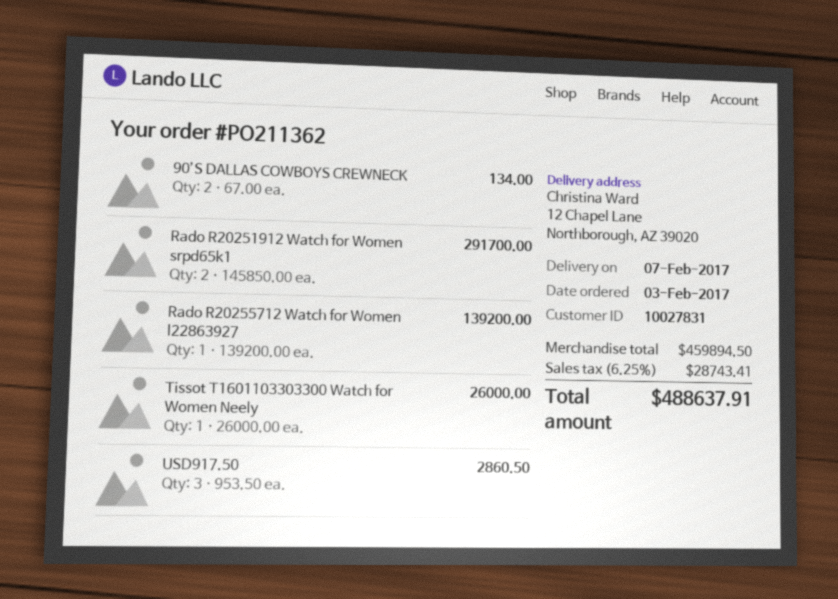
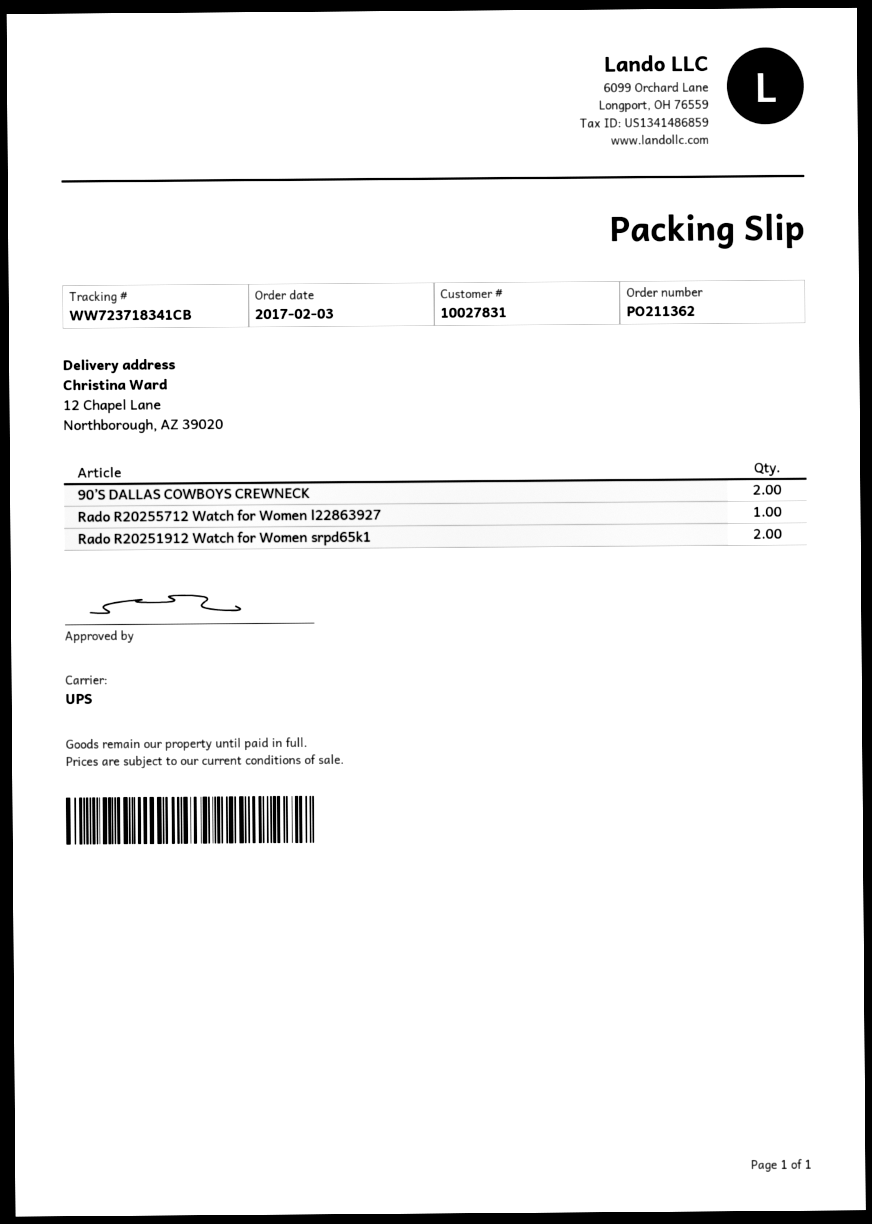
Tissot T1601103303300 Watch for Women Neely: 1 -> none
USD917.50: 3 -> none

